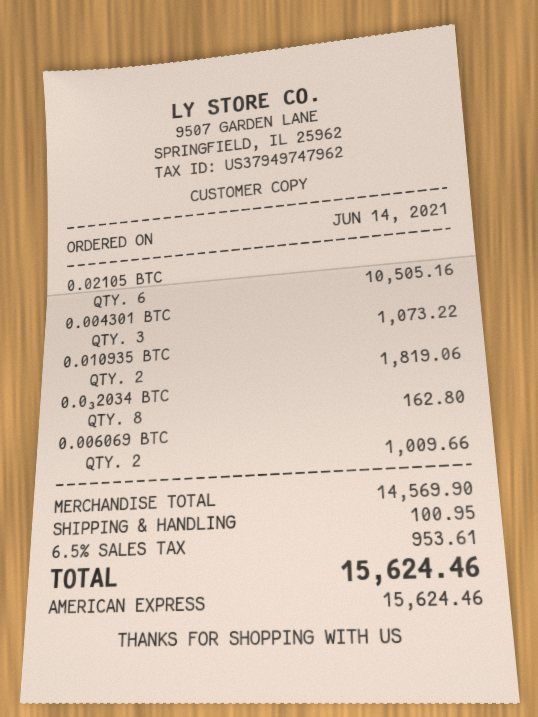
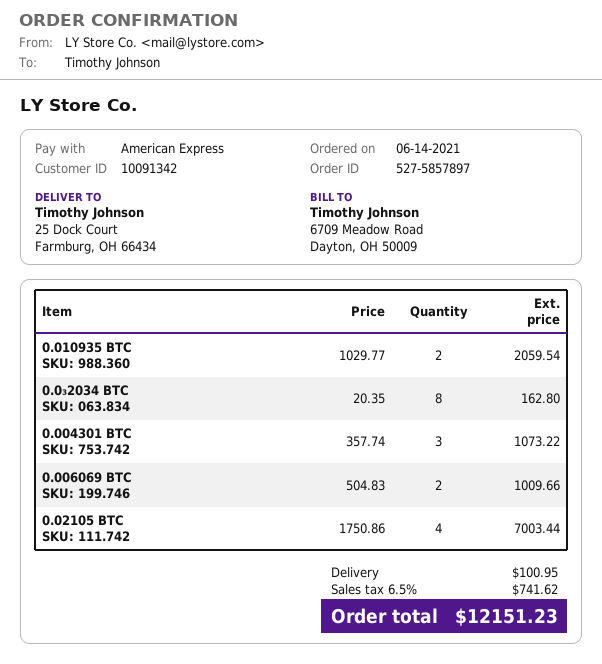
0.02105 BTC: 6 for 10505.16 -> 4 for 7003.44
0.010935 BTC: 2 for 1819.06 -> 2 for 2059.54
tax: 6.5% = 953.61 -> 6.5% = 741.62
total: 15624.46 -> 12151.23

